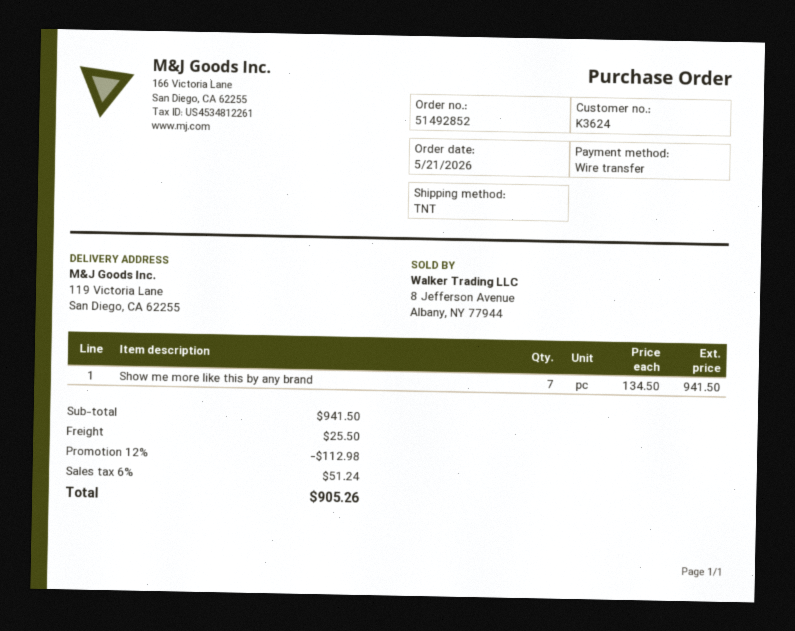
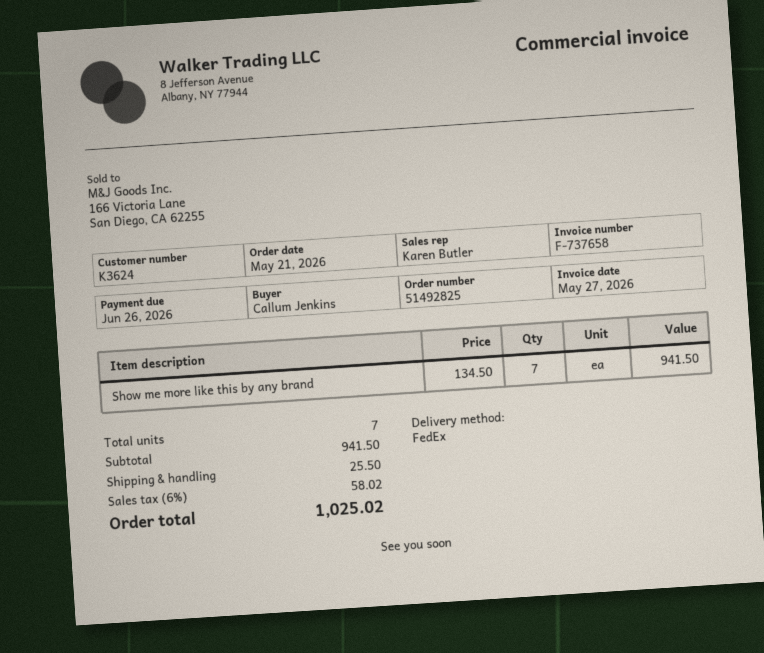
order number: 51492852 -> 51492825
shipping method: TNT -> FedEx
discount: 12% = 112.98 -> none
tax: 6% = 51.24 -> 6% = 58.02
total: 905.26 -> 1025.02

